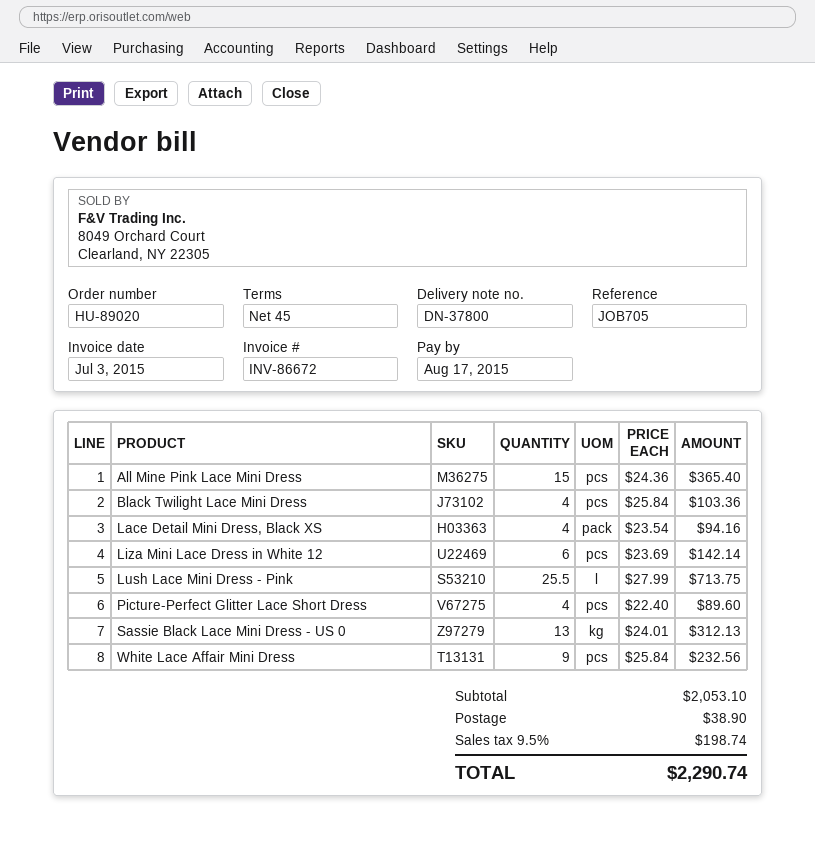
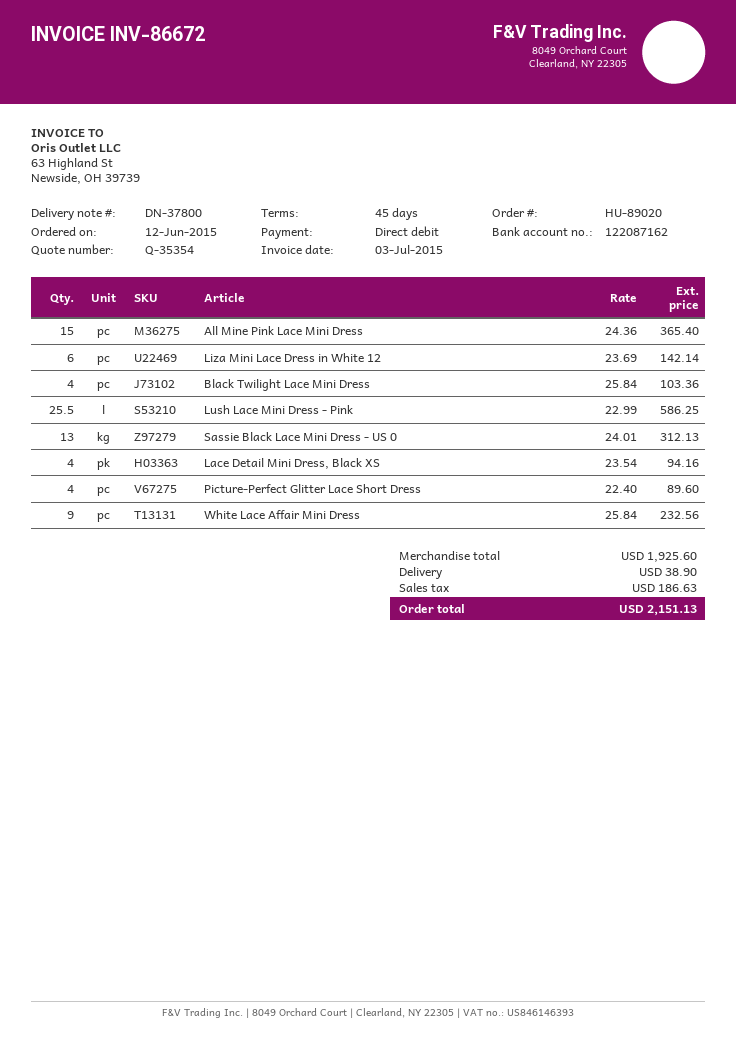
Lush Lace Mini Dress - Pink: 25.5 x 27.99 = 713.75 -> 25.5 x 22.99 = 586.25
subtotal: 2053.10 -> 1925.60
tax: 198.74 -> 186.63
total: 2290.74 -> 2151.13

